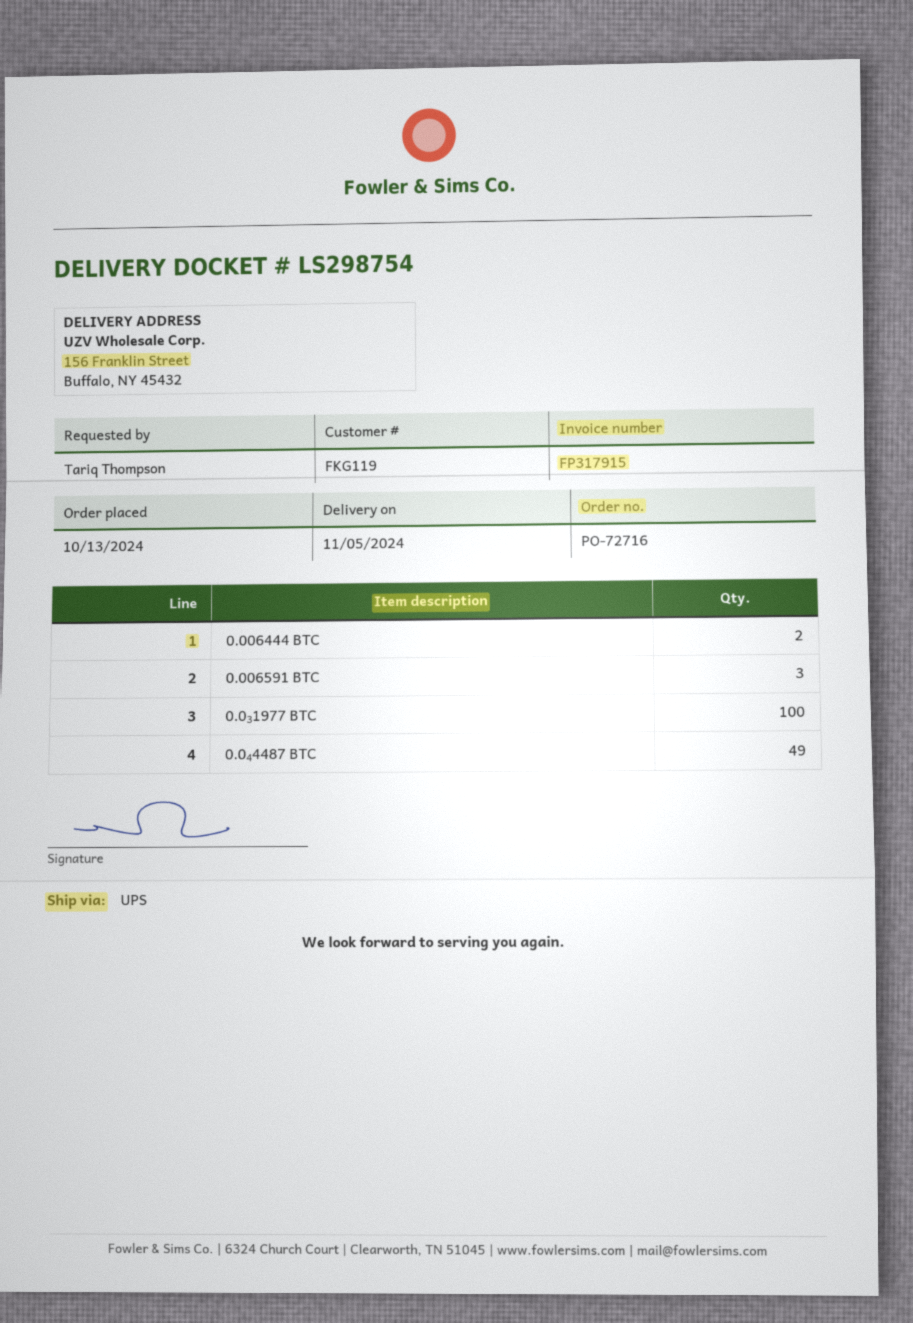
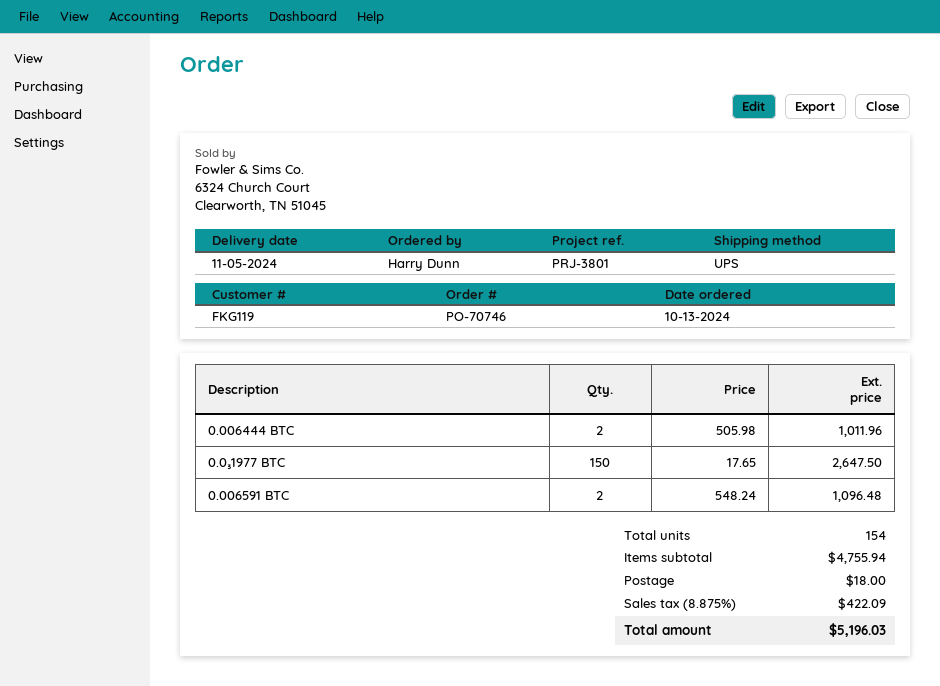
order number: PO-72716 -> PO-70746
ordered by: Tariq Thompson -> Harry Dunn
0.006591 BTC: 3 -> 2
0.0₃1977 BTC: 100 -> 150
0.0₄4487 BTC: 49 -> none

